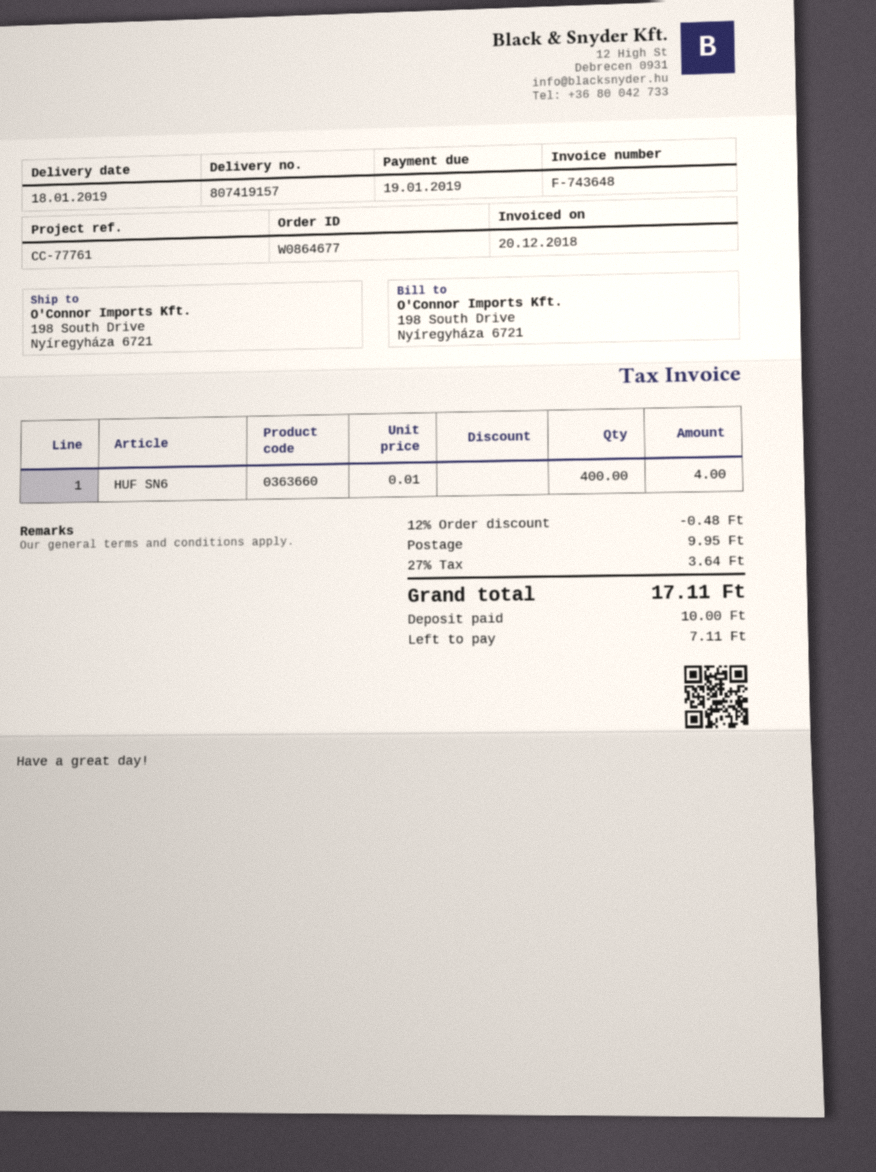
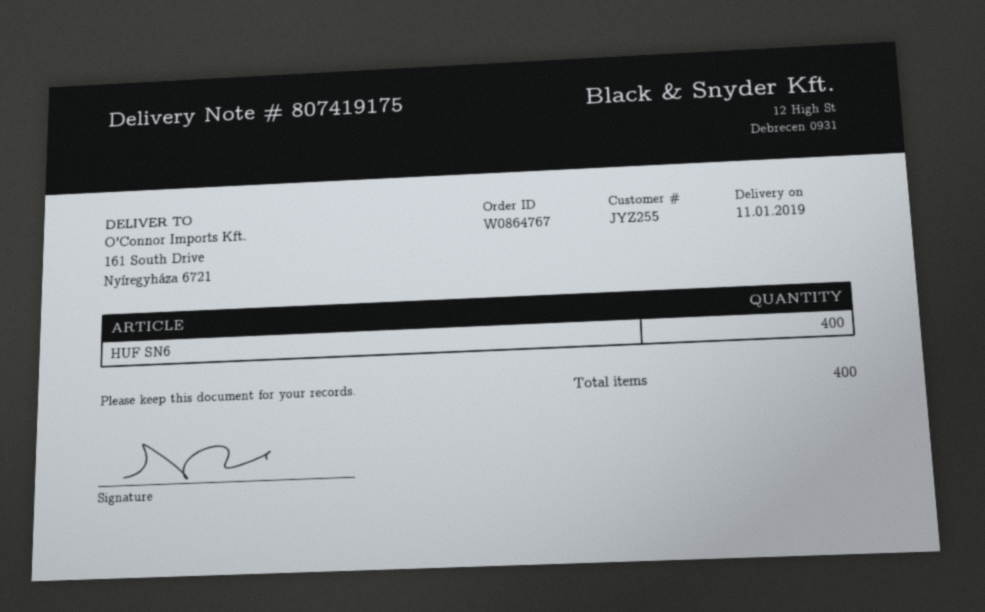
order number: W0864677 -> W0864767
delivery note number: 807419157 -> 807419175
delivery date: 2019-01-18 -> 2019-01-11
ship to: 198 South Drive, Nyíregyháza 6721 -> 161 South Drive, Nyíregyháza 6721

